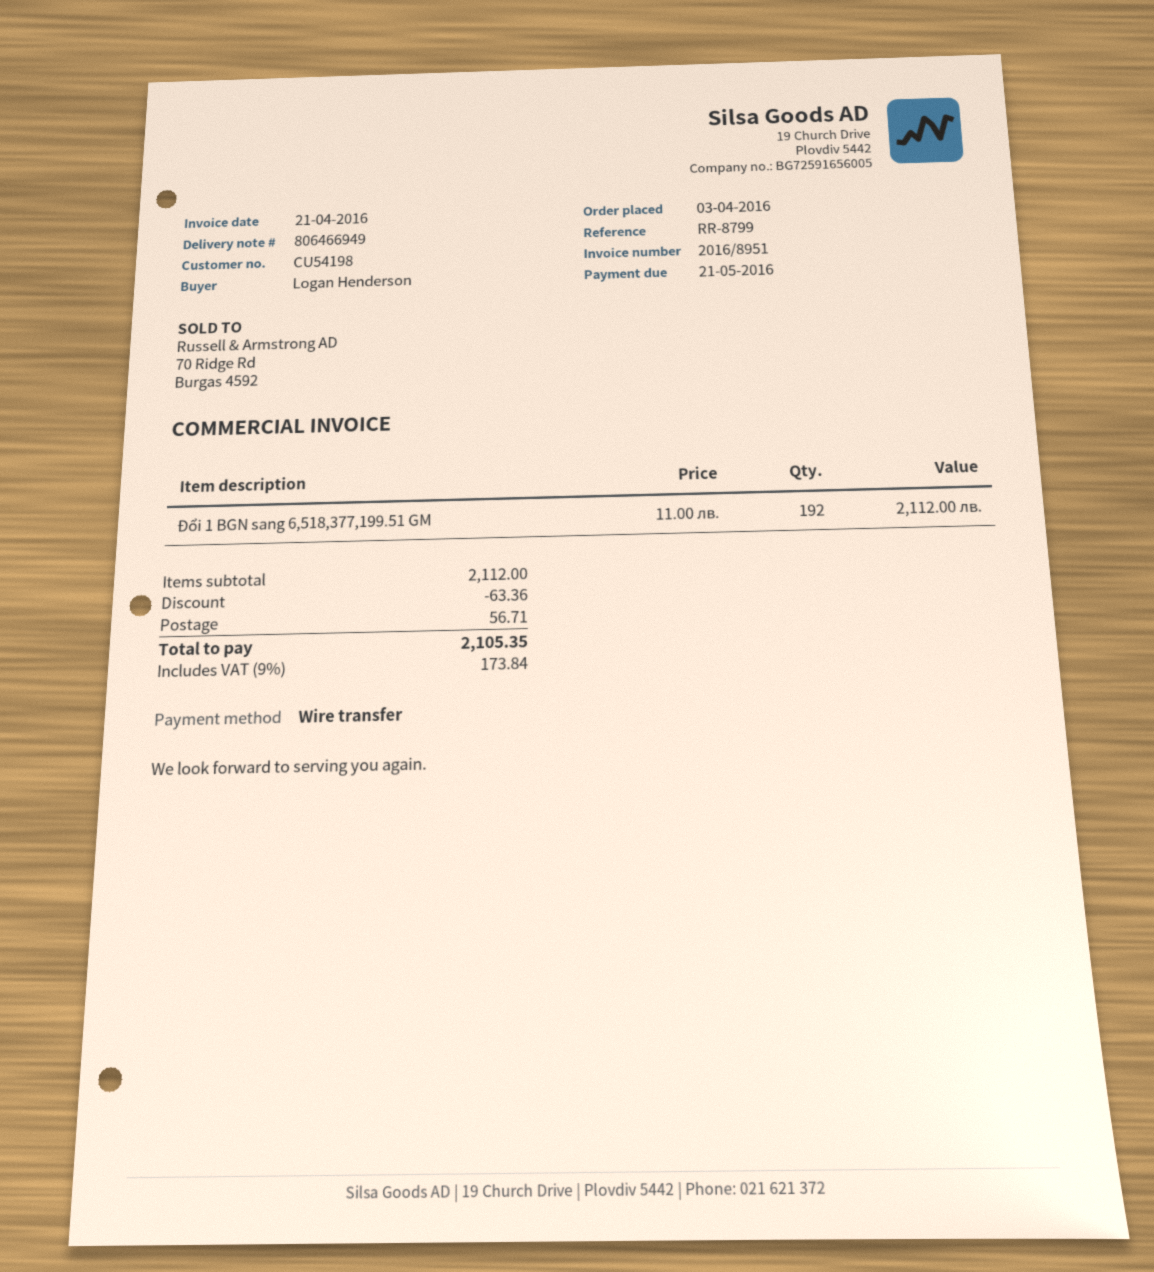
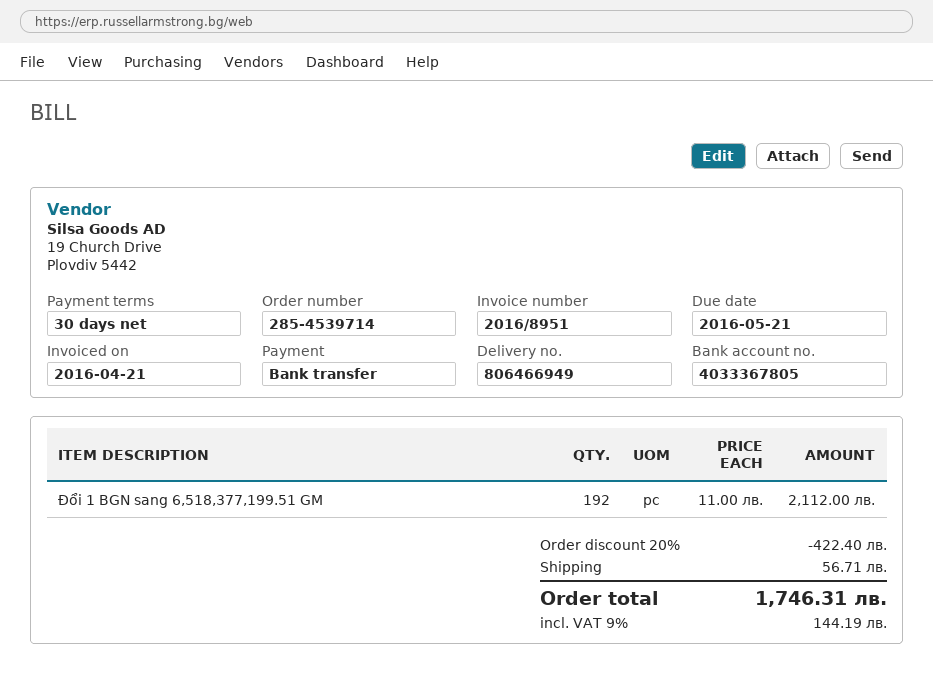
discount: 63.36 -> 422.40
tax: 9% = 173.84 -> 9% = 144.19
total: 2105.35 -> 1746.31

